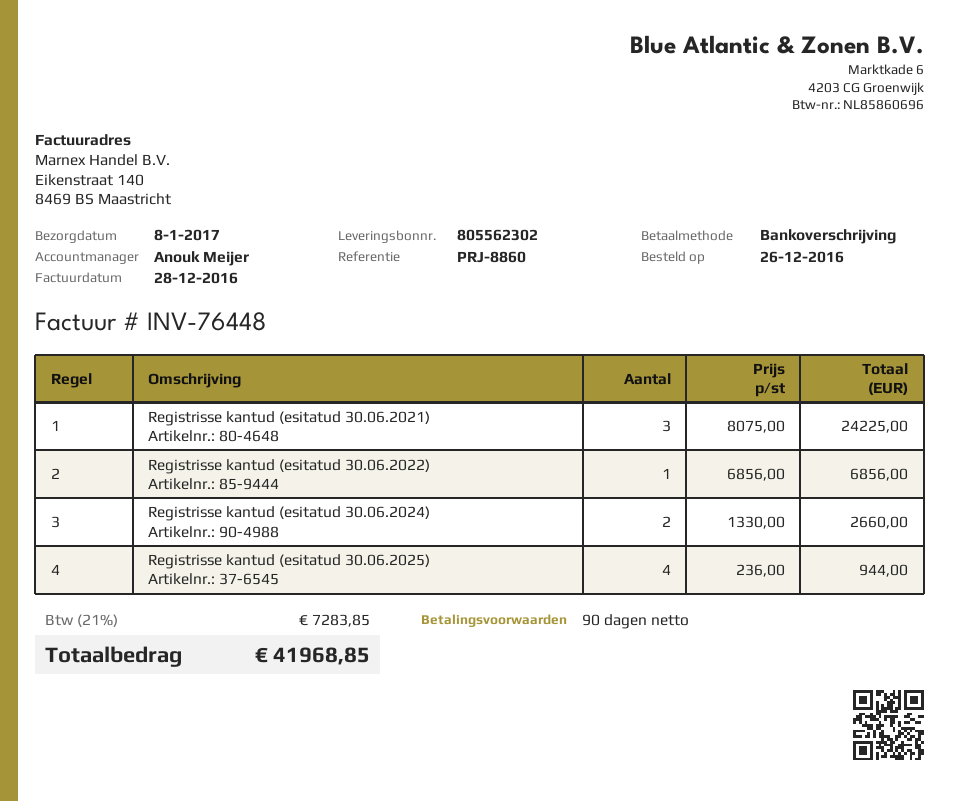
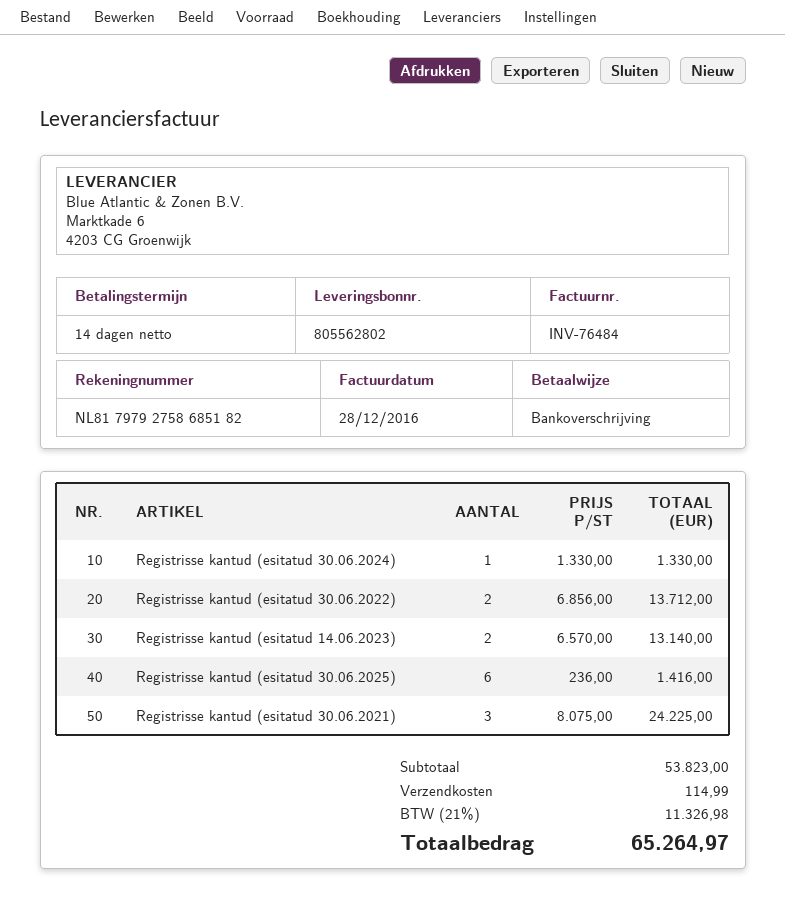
delivery note number: 805562302 -> 805562802
invoice number: INV-76448 -> INV-76484
payment terms: 90 days -> 14 days
Registrisse kantud (esitatud 30.06.2022): 1 x 6856.00 = 6856.00 -> 2 x 6856.00 = 13712.00
Registrisse kantud (esitatud 30.06.2024): 2 x 1330.00 = 2660.00 -> 1 x 1330.00 = 1330.00
Registrisse kantud (esitatud 30.06.2025): 4 x 236.00 = 944.00 -> 6 x 236.00 = 1416.00
Registrisse kantud (esitatud 14.06.2023): none -> 2 x 6570.00 = 13140.00
shipping: none -> 114.99
tax: 21% = 7283.85 -> 21% = 11326.98
total: 41968.85 -> 65264.97

